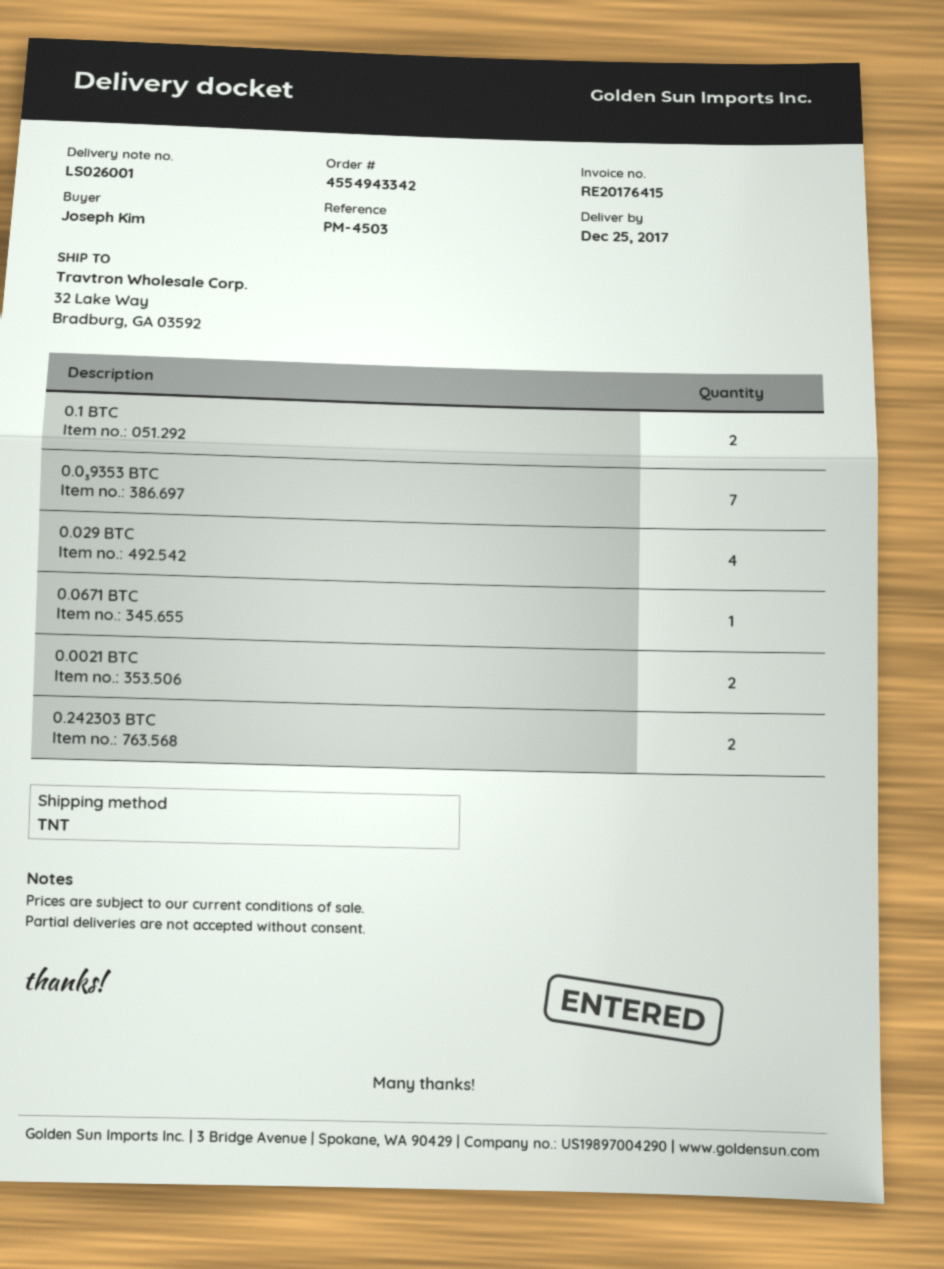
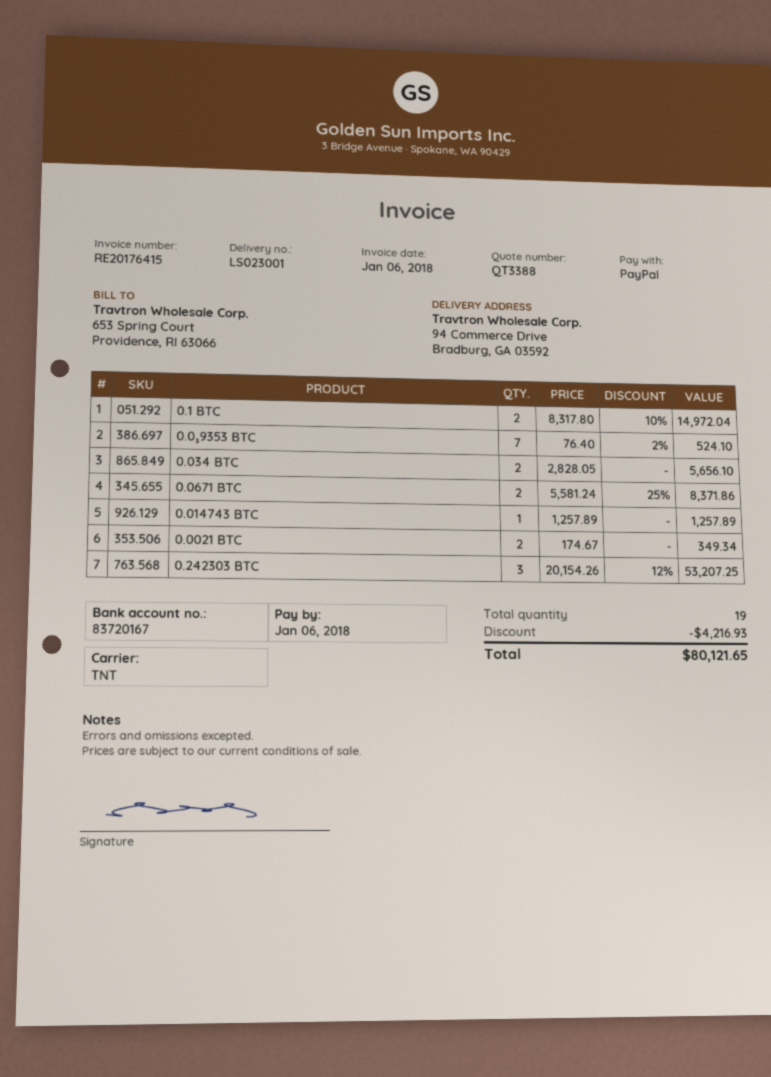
delivery note number: LS026001 -> LS023001
ship to: 32 Lake Way, Bradburg, GA 03592 -> 94 Commerce Drive, Bradburg, GA 03592
0.029 BTC: 4 -> none
0.0671 BTC: 1 -> 2
0.242303 BTC: 2 -> 3
0.034 BTC: none -> 2
0.014743 BTC: none -> 1

